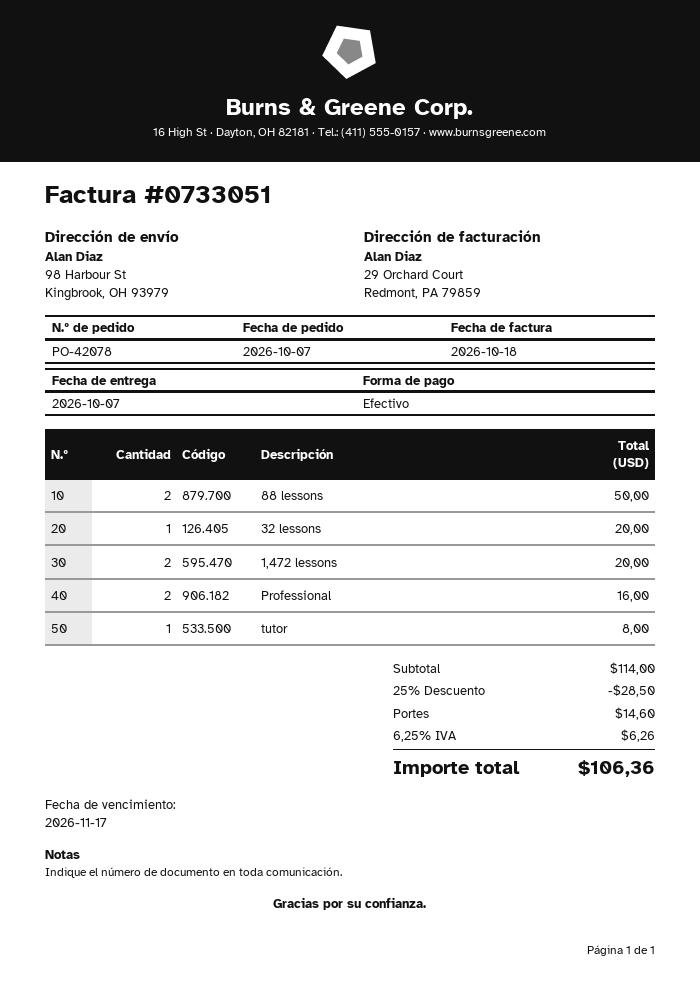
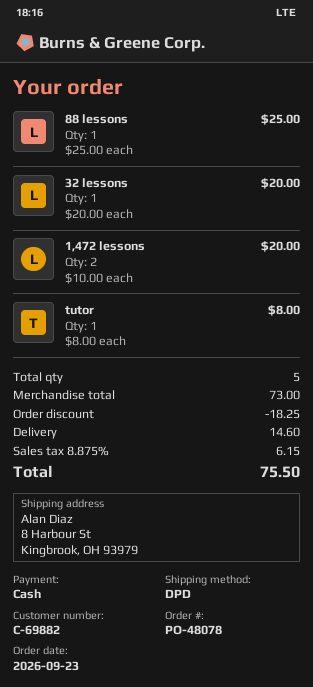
order number: PO-42078 -> PO-48078
order date: 2026-10-07 -> 2026-09-23
ship to: 98 Harbour St, Kingbrook, OH 93979 -> 8 Harbour St, Kingbrook, OH 93979
88 lessons: 2 for 50.00 -> 1 for 25.00
Professional: 2 for 16.00 -> none
subtotal: 114.00 -> 73.00
discount: 28.50 -> 18.25
tax: 6.25% = 6.26 -> 8.875% = 6.15
total: 106.36 -> 75.50

